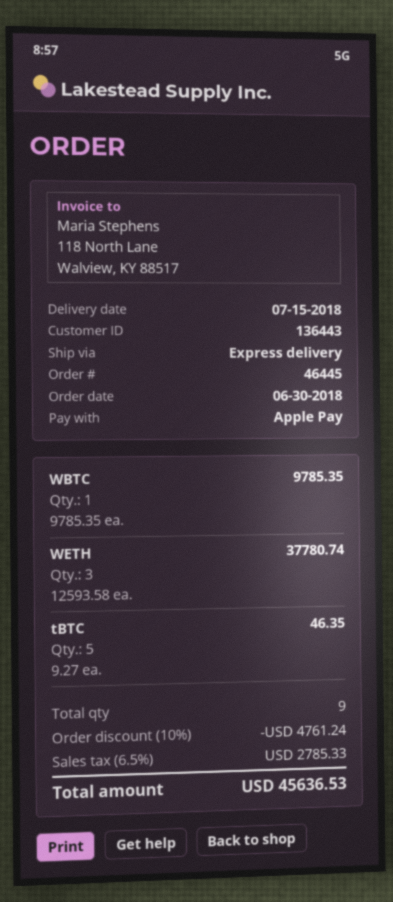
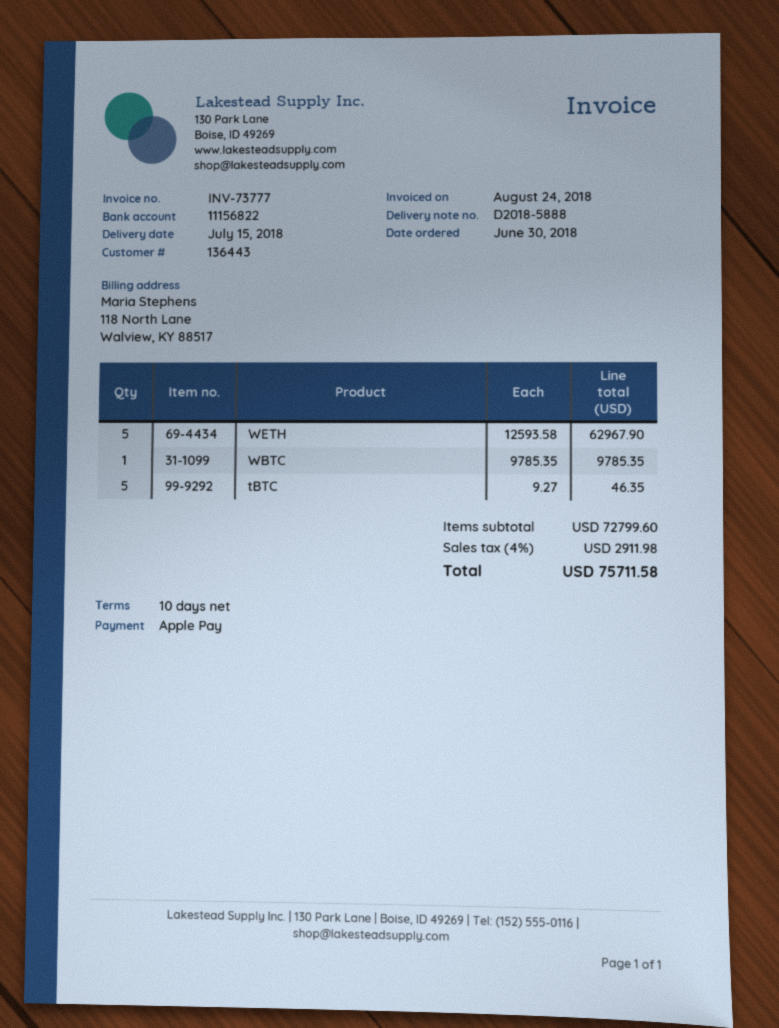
WETH: 3 x 12593.58 = 37780.74 -> 5 x 12593.58 = 62967.90
discount: 10% = 4761.24 -> none
tax: 6.5% = 2785.33 -> 4% = 2911.98
total: 45636.53 -> 75711.58

